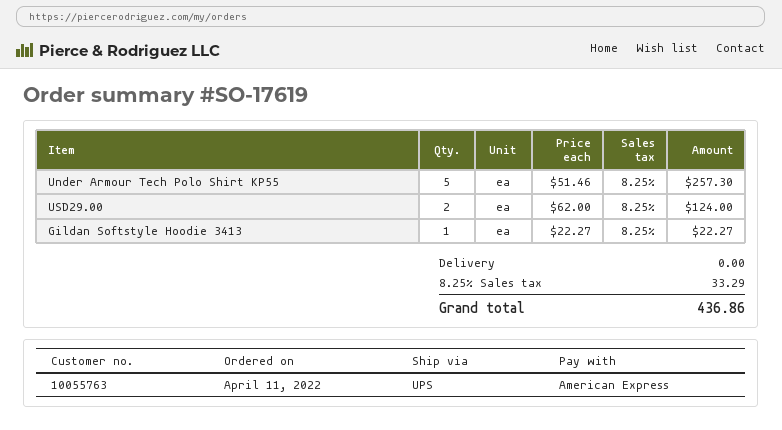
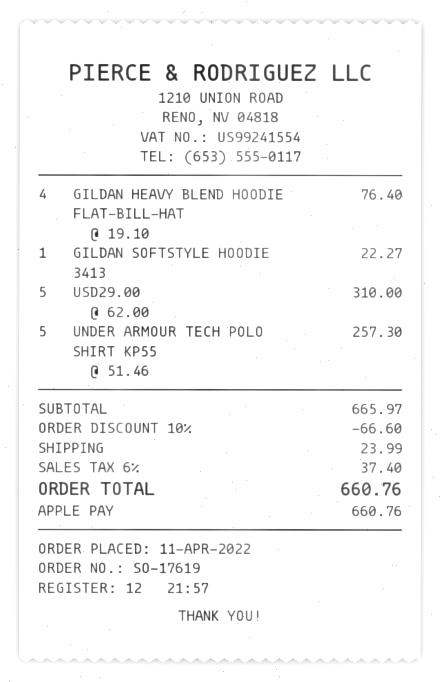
payment method: American Express -> Apple Pay
USD29.00: 2 x 62.00 = 124.00 -> 5 x 62.00 = 310.00
GILDAN HEAVY BLEND HOODIE FLAT-BILL-HAT: none -> 4 x 19.10 = 76.40
discount: none -> 10% = 66.60
shipping: 0.00 -> 23.99
tax: 8.25% = 33.29 -> 6% = 37.40
total: 436.86 -> 660.76

